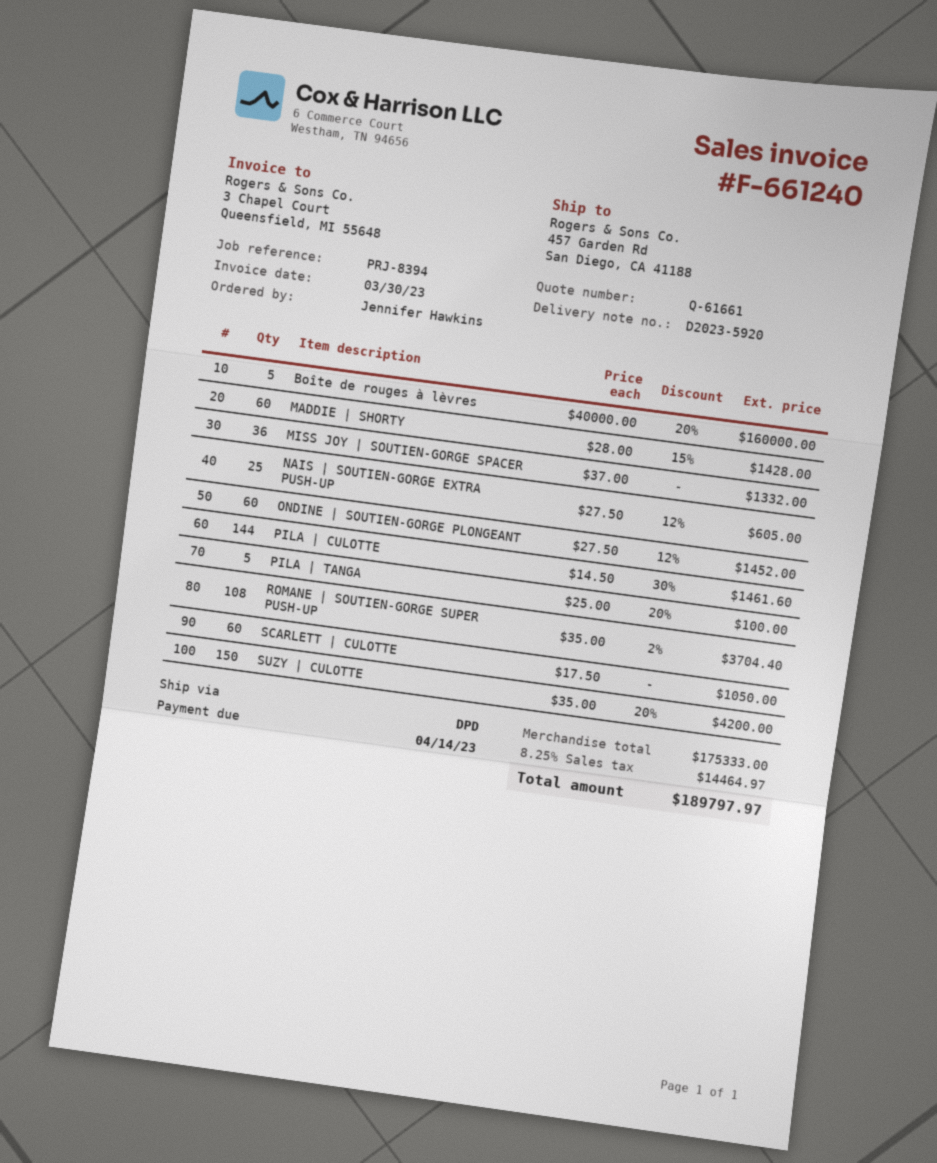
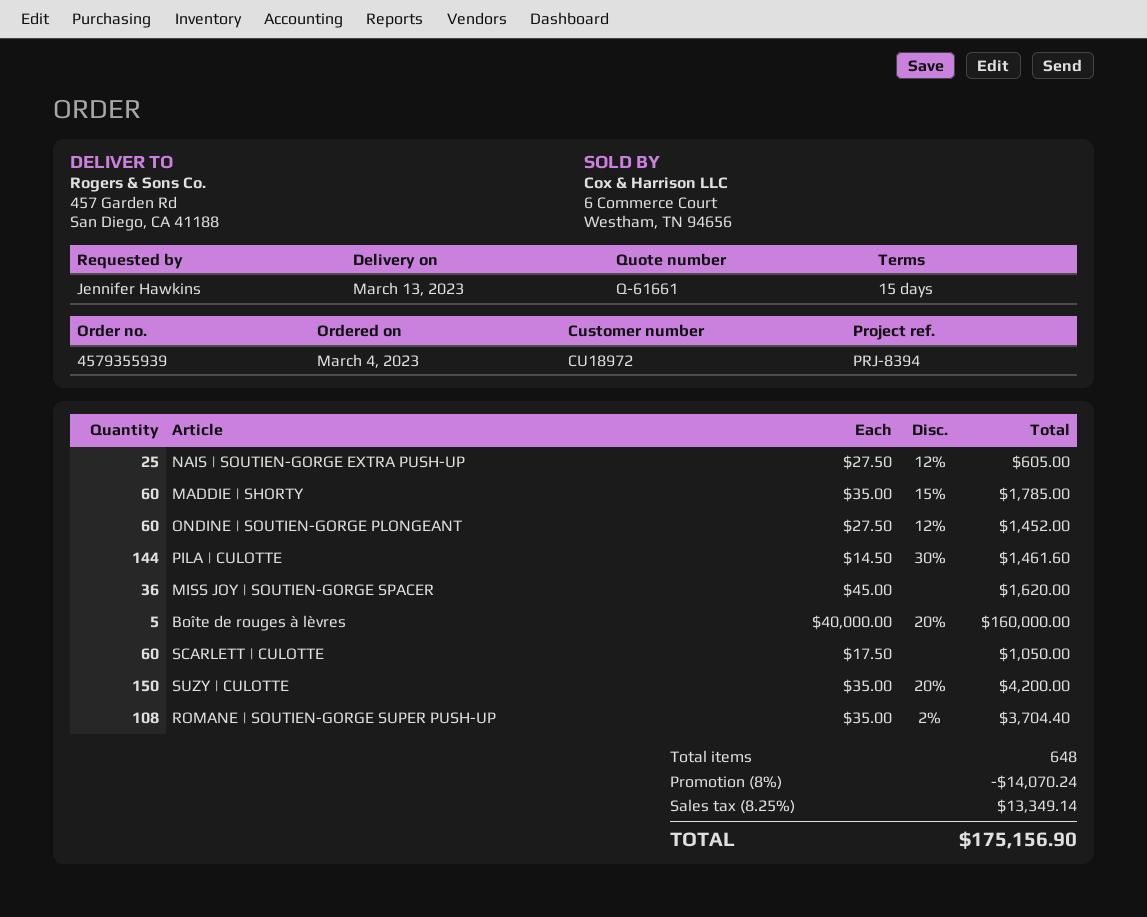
MADDIE | SHORTY: 60 x 28.00 - 15% = 1428.00 -> 60 x 35.00 - 15% = 1785.00
MISS JOY | SOUTIEN-GORGE SPACER: 36 x 37.00 = 1332.00 -> 36 x 45.00 = 1620.00
PILA | TANGA: 5 x 25.00 - 20% = 100.00 -> none
discount: none -> 8% = 14070.24
tax: 8.25% = 14464.97 -> 8.25% = 13349.14
total: 189797.97 -> 175156.90

